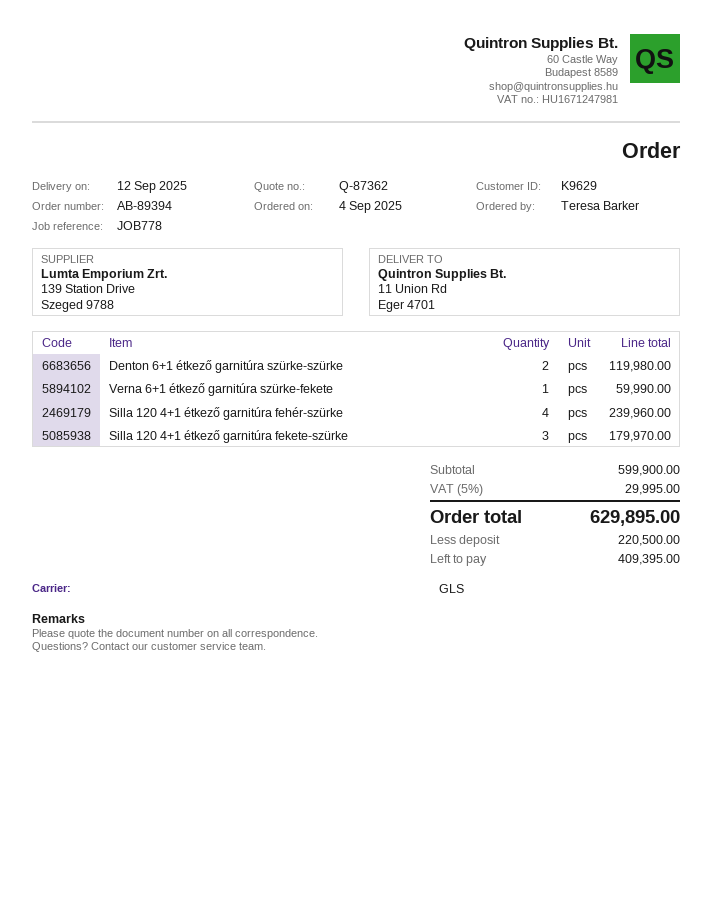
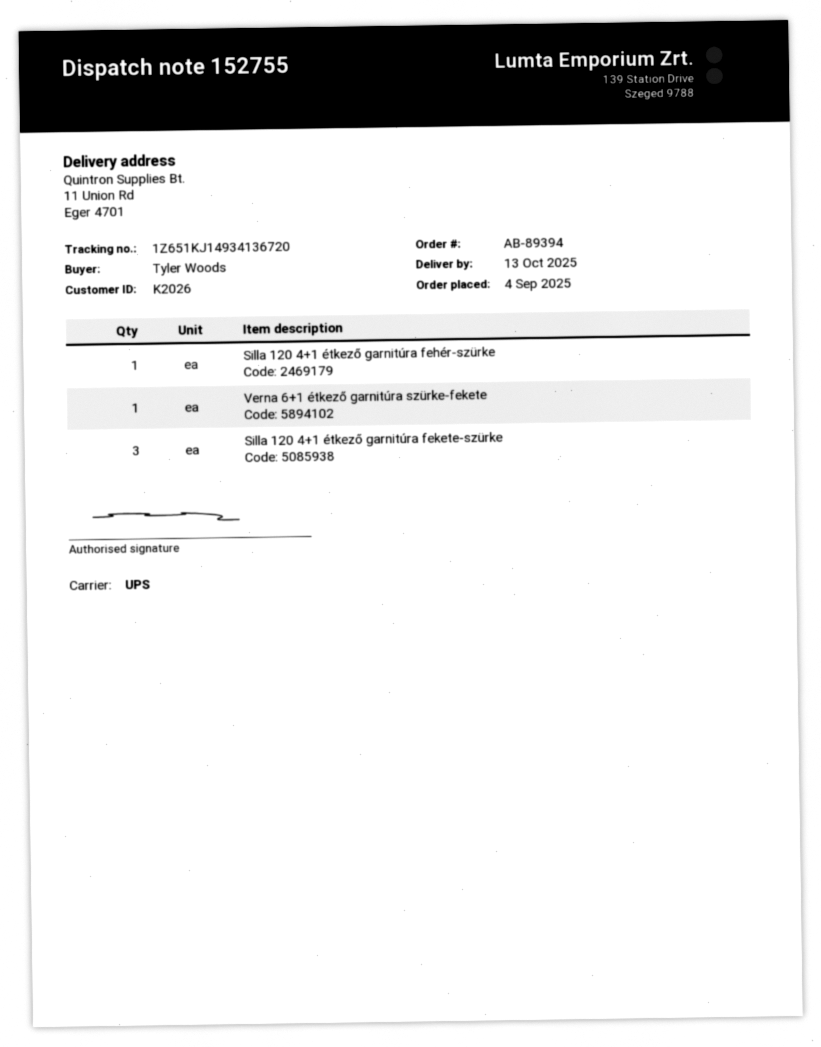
delivery date: 2025-09-12 -> 2025-10-13
customer number: K9629 -> K2026
ordered by: Teresa Barker -> Tyler Woods
shipping method: GLS -> UPS
Denton 6+1 étkező garnitúra szürke-szürke: 2 -> none
Silla 120 4+1 étkező garnitúra fehér-szürke: 4 -> 1

